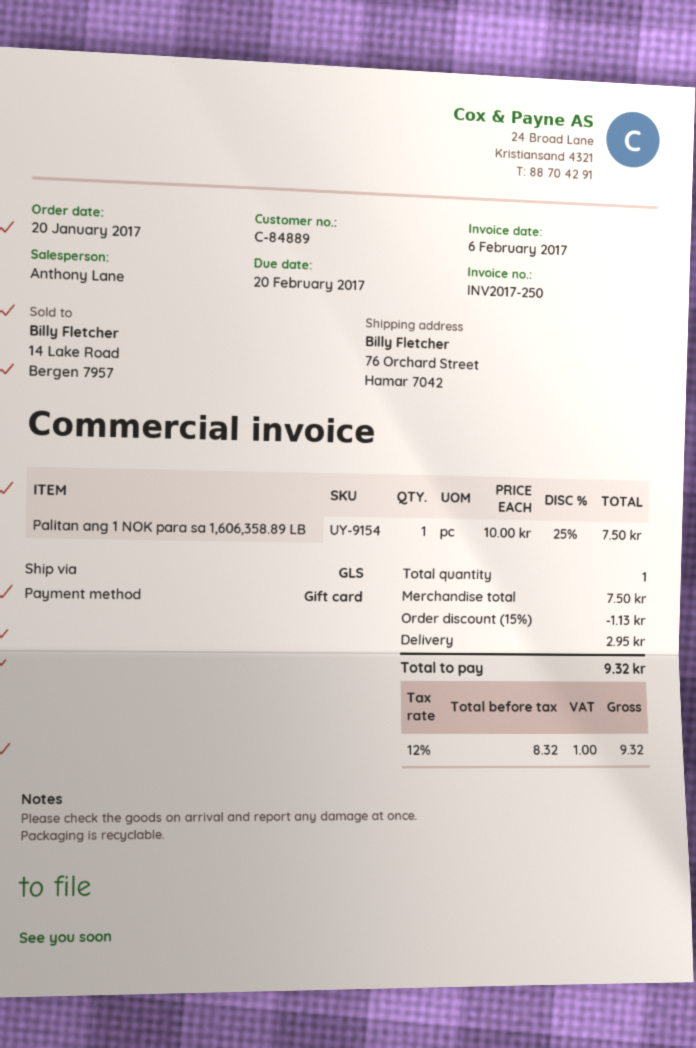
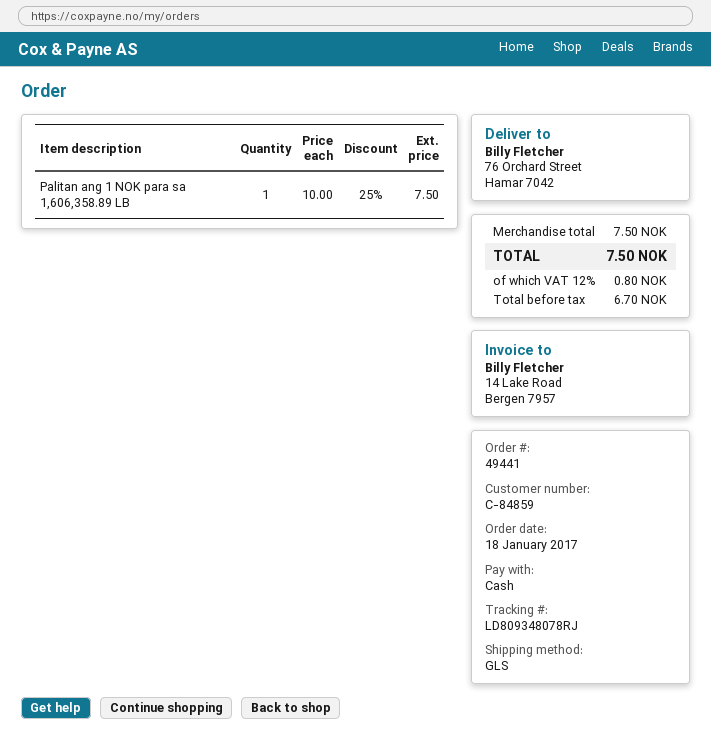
order date: 2017-01-20 -> 2017-01-18
customer number: C-84889 -> C-84859
payment method: gift card -> cash
discount: 15% = 1.13 -> none
shipping: 2.95 -> none
net: 8.32 -> 6.70
tax: 12% = 1.00 -> 12% = 0.80
total: 9.32 -> 7.50

